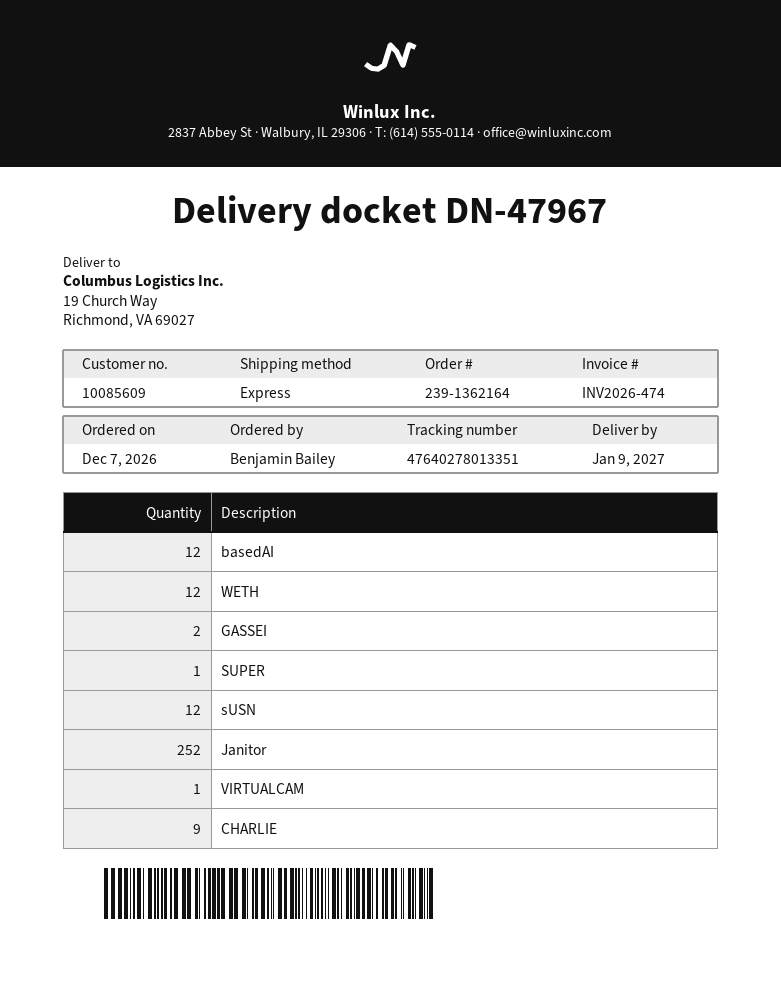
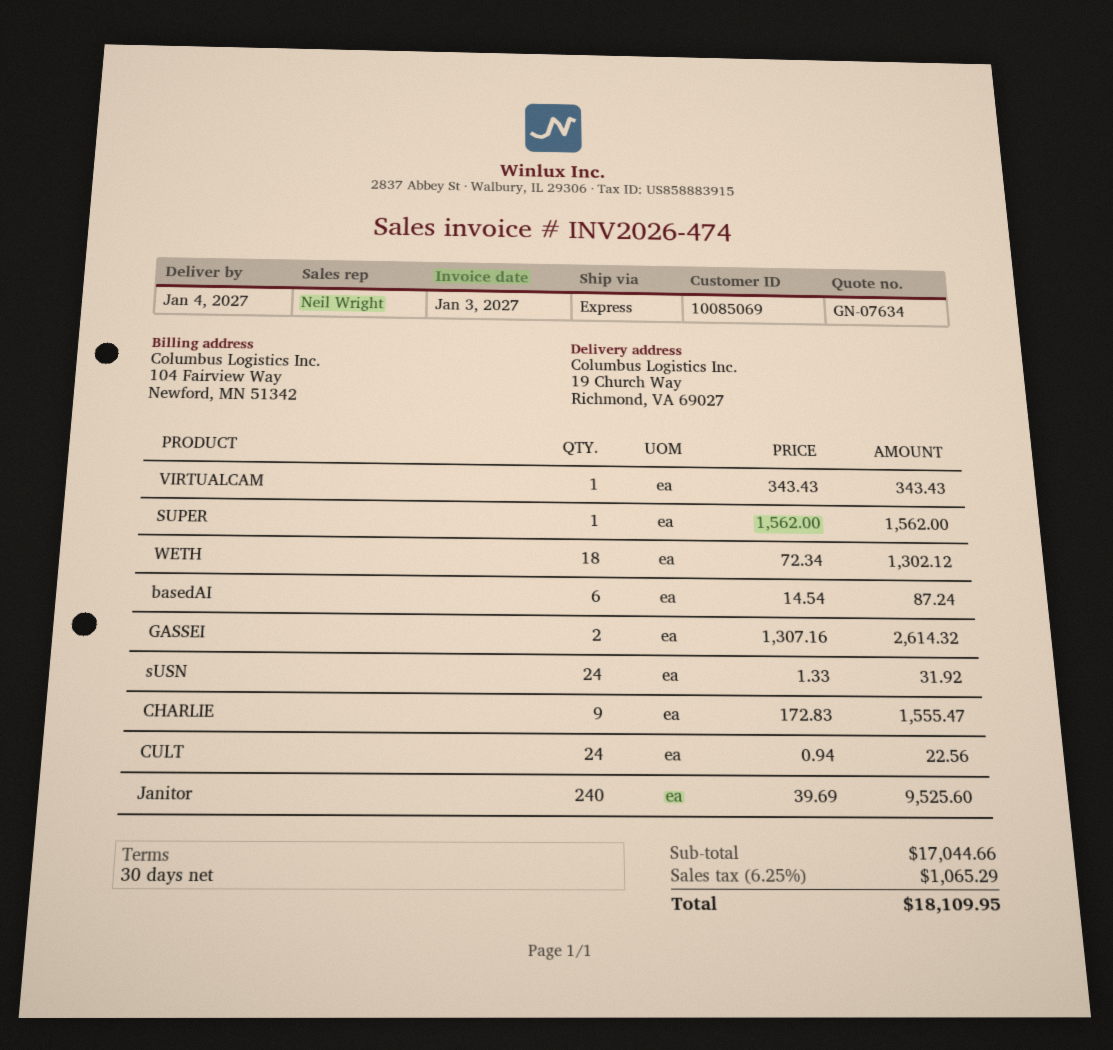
delivery date: 2027-01-09 -> 2027-01-04
customer number: 10085609 -> 10085069
basedAI: 12 -> 6
WETH: 12 -> 18
sUSN: 12 -> 24
Janitor: 252 -> 240
CULT: none -> 24

